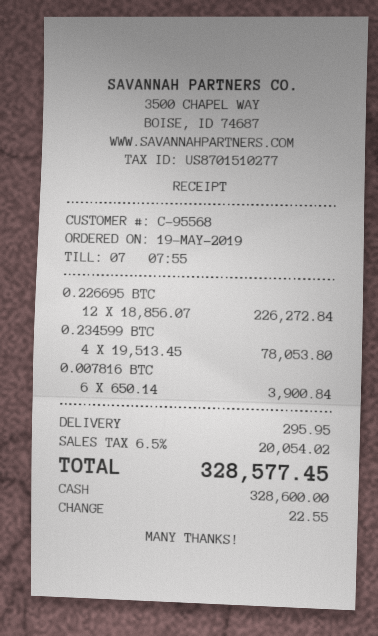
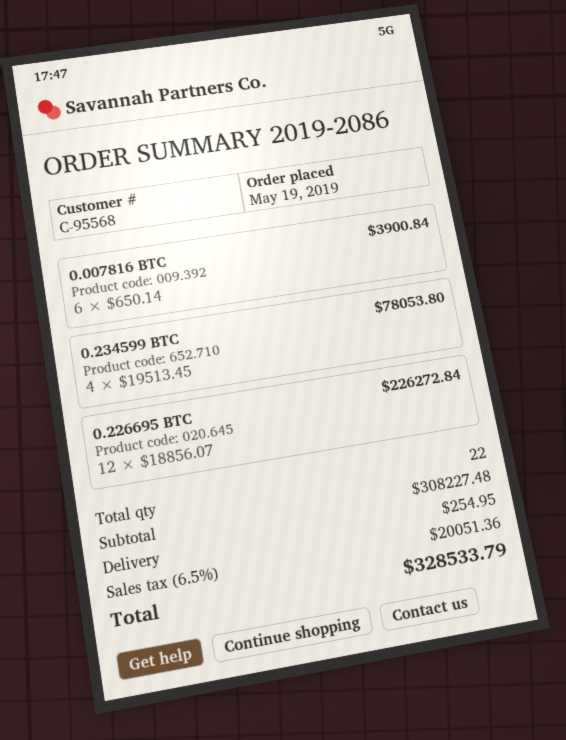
shipping: 295.95 -> 254.95
tax: 6.5% = 20054.02 -> 6.5% = 20051.36
total: 328577.45 -> 328533.79

